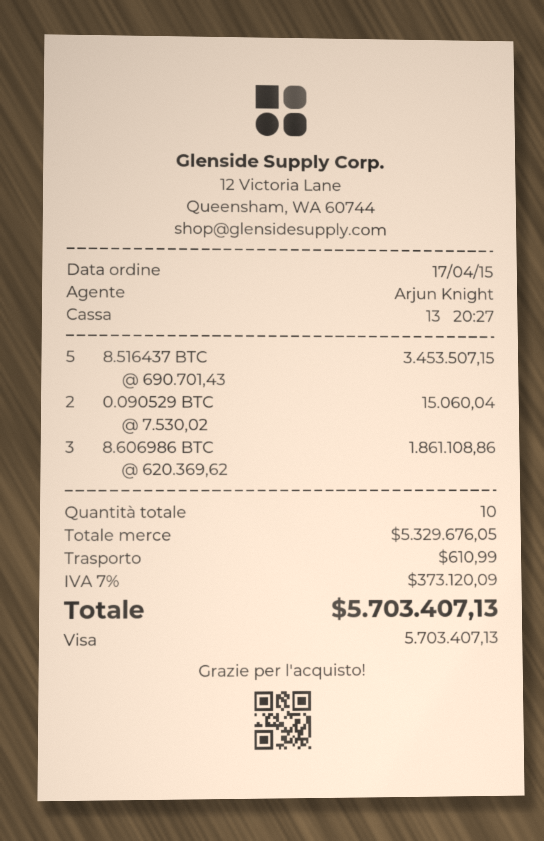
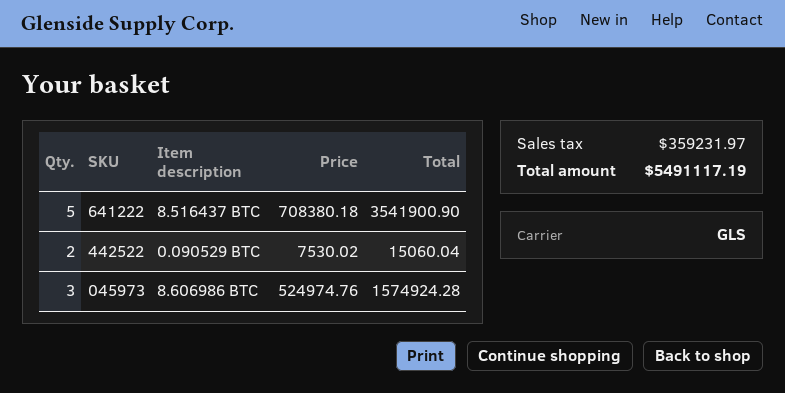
8.516437 BTC: 5 x 690701.43 = 3453507.15 -> 5 x 708380.18 = 3541900.90
8.606986 BTC: 3 x 620369.62 = 1861108.86 -> 3 x 524974.76 = 1574924.28
shipping: 610.99 -> none
tax: 373120.09 -> 359231.97
total: 5703407.13 -> 5491117.19

